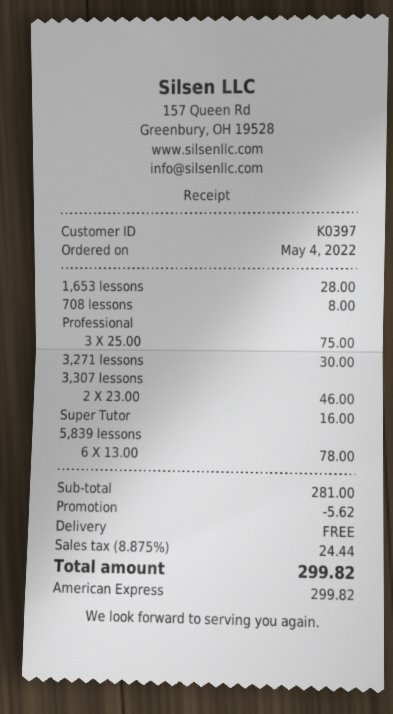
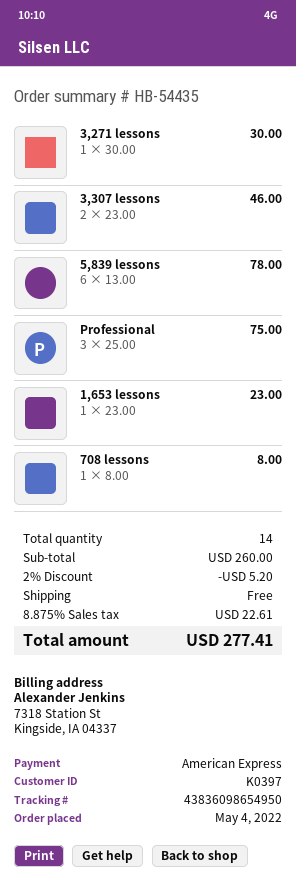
1,653 lessons: 1 x 28.00 = 28.00 -> 1 x 23.00 = 23.00
Super Tutor: 1 x 16.00 = 16.00 -> none
subtotal: 281.00 -> 260.00
discount: 5.62 -> 5.20
tax: 8.875% = 24.44 -> 8.875% = 22.61
total: 299.82 -> 277.41

